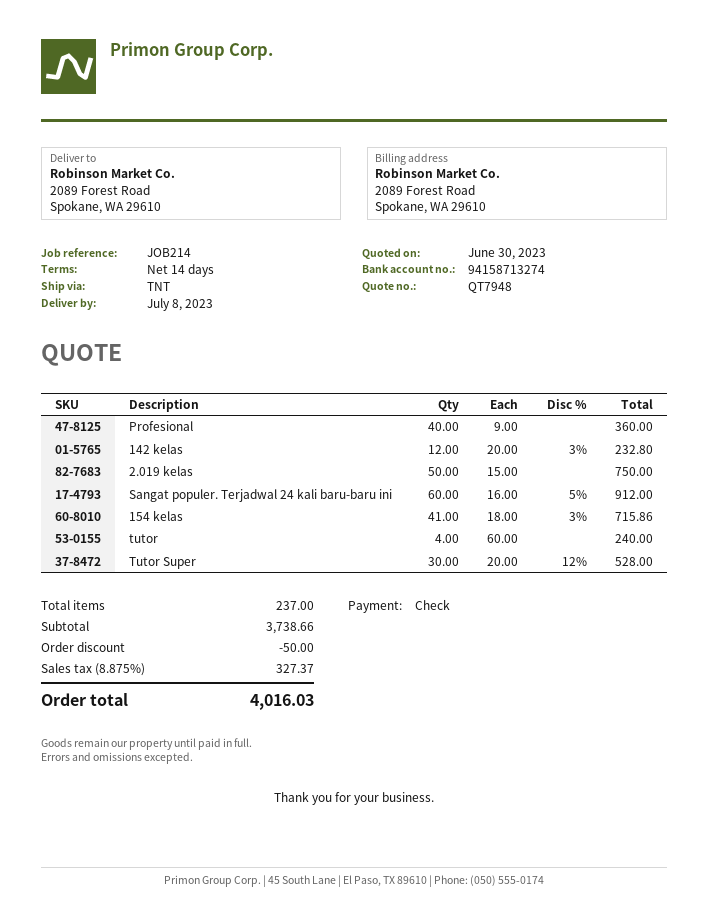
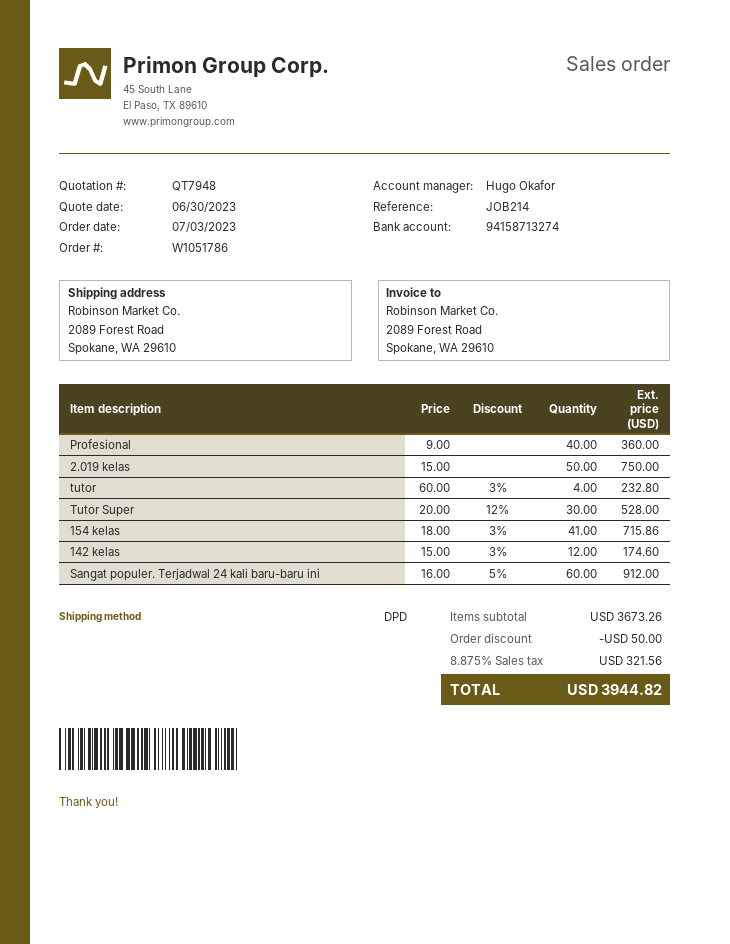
shipping method: TNT -> DPD
142 kelas: 12 x 20.00 - 3% = 232.80 -> 12 x 15.00 - 3% = 174.60
tutor: 4 x 60.00 = 240.00 -> 4 x 60.00 - 3% = 232.80
subtotal: 3738.66 -> 3673.26
tax: 8.875% = 327.37 -> 8.875% = 321.56
total: 4016.03 -> 3944.82

